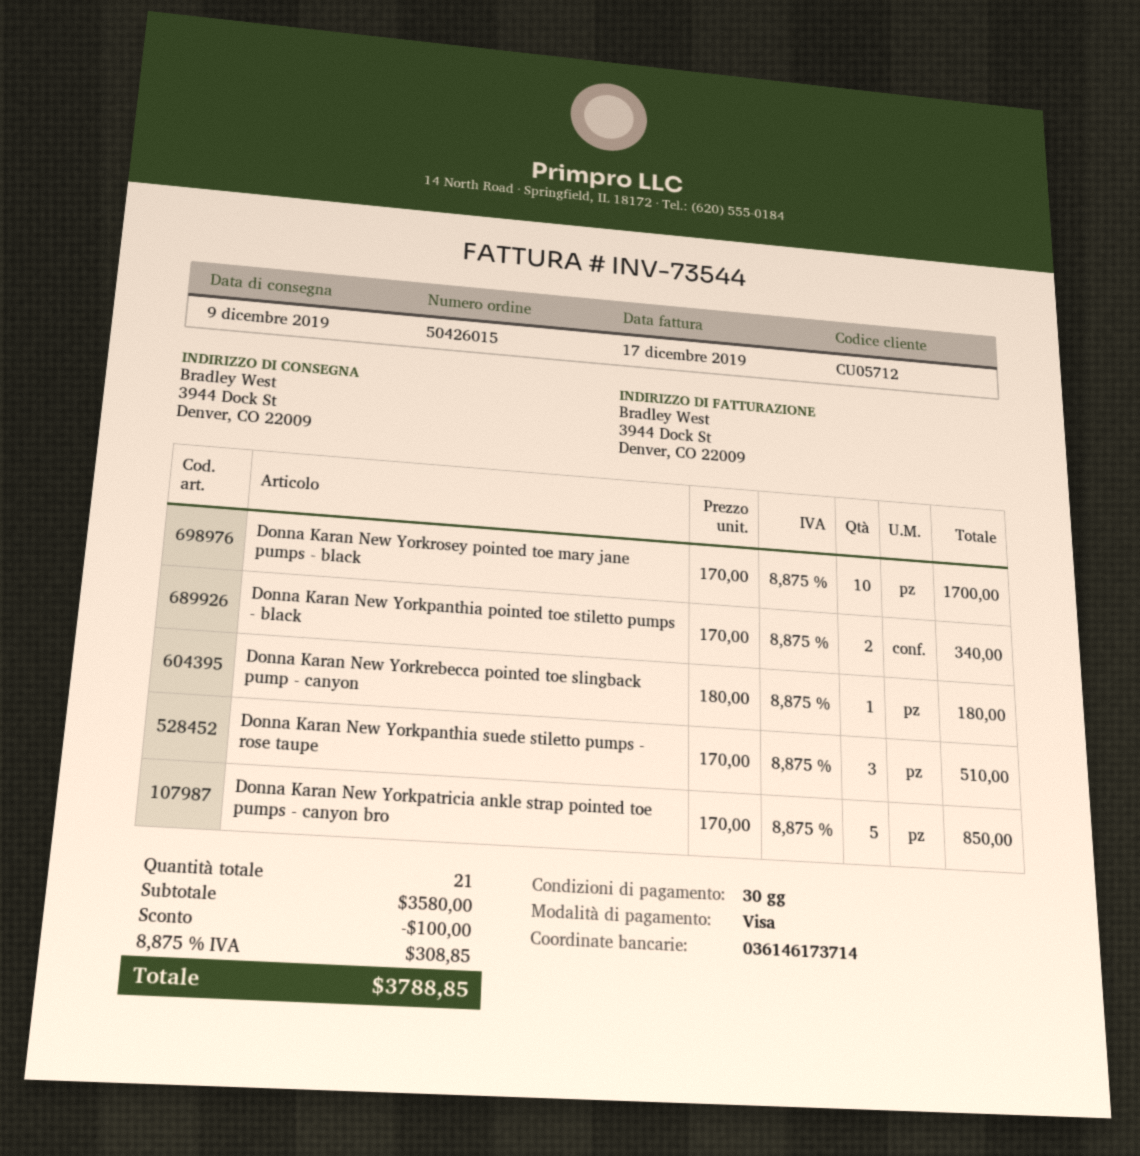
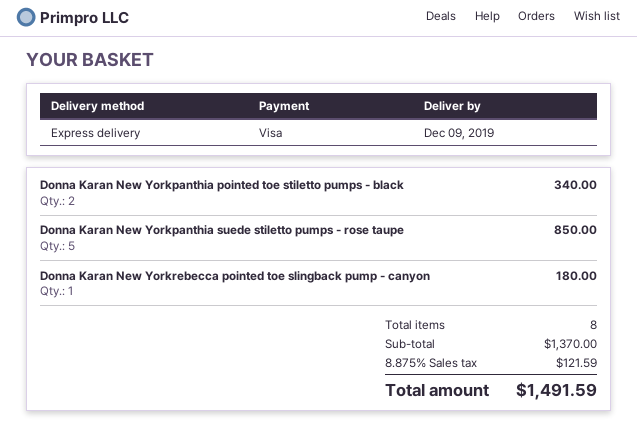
Donna Karan New Yorkrosey pointed toe mary jane pumps - black: 10 for 1700.00 -> none
Donna Karan New Yorkpanthia suede stiletto pumps - rose taupe: 3 for 510.00 -> 5 for 850.00
Donna Karan New Yorkpatricia ankle strap pointed toe pumps - canyon bro: 5 for 850.00 -> none
total quantity: 21 -> 8
subtotal: 3580.00 -> 1370.00
discount: 100.00 -> none
tax: 8.875% = 308.85 -> 8.875% = 121.59
total: 3788.85 -> 1491.59

